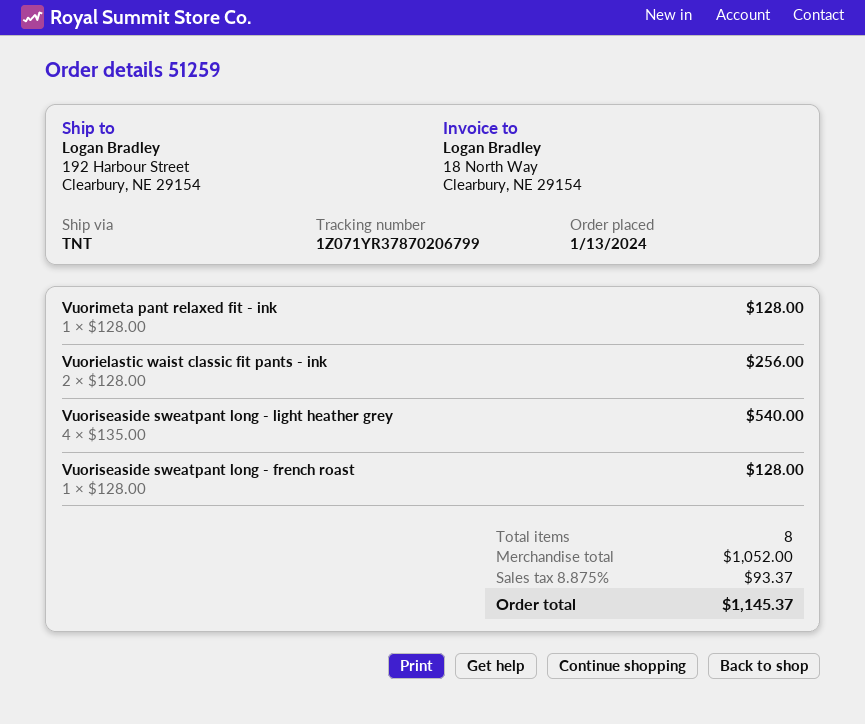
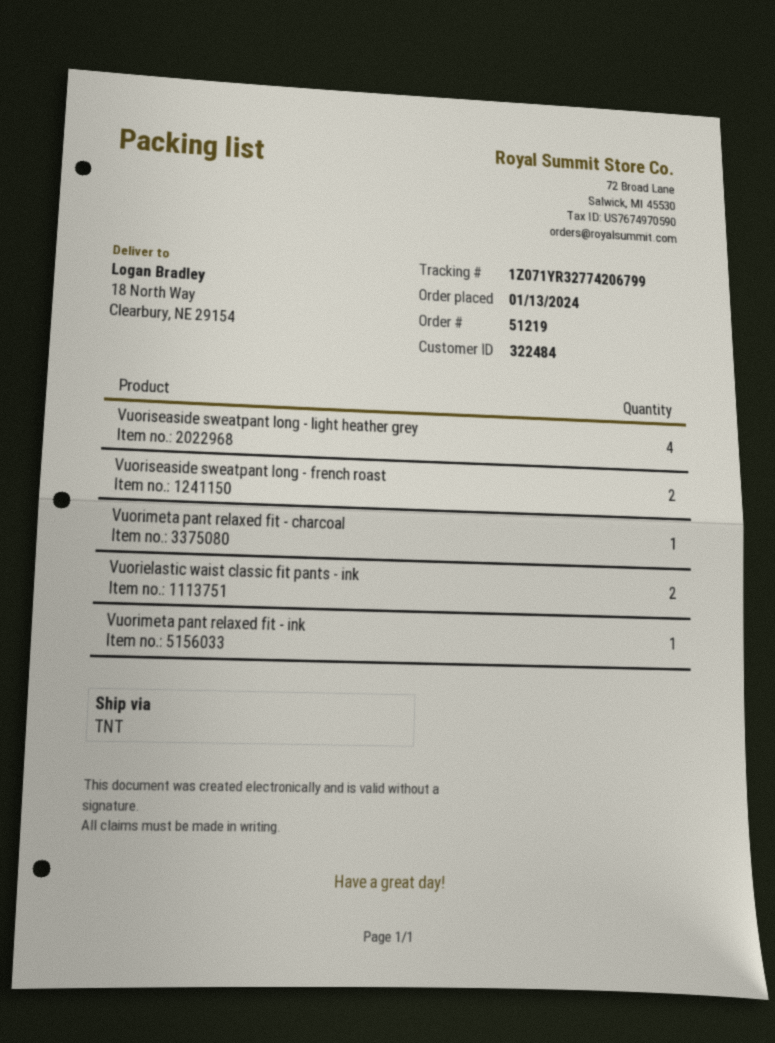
order number: 51259 -> 51219
tracking number: 1Z071YR37870206799 -> 1Z071YR32774206799
ship to: 192 Harbour Street, Clearbury, NE 29154 -> 18 North Way, Clearbury, NE 29154
Vuoriseaside sweatpant long - french roast: 1 -> 2
Vuorimeta pant relaxed fit - charcoal: none -> 1

